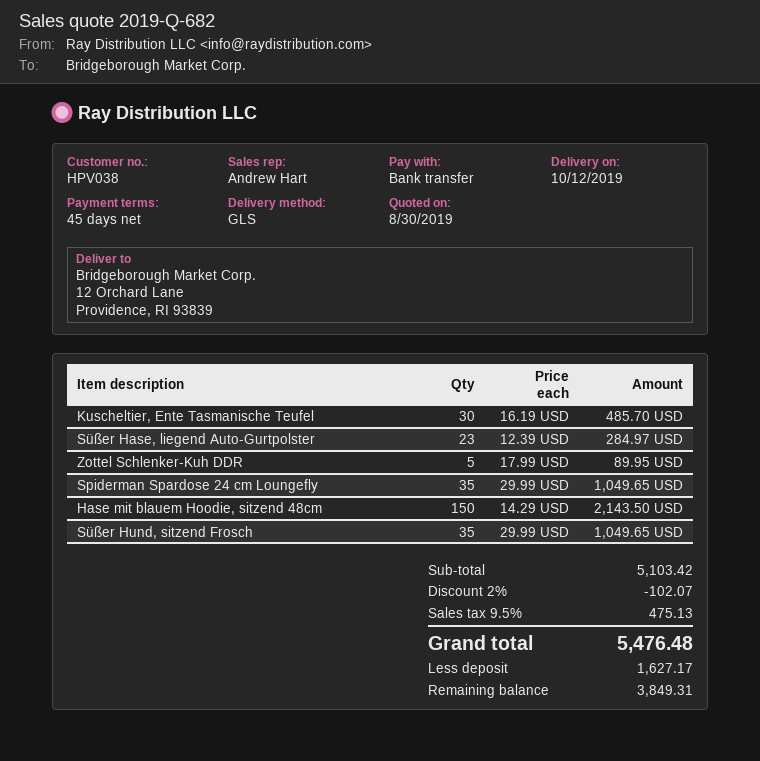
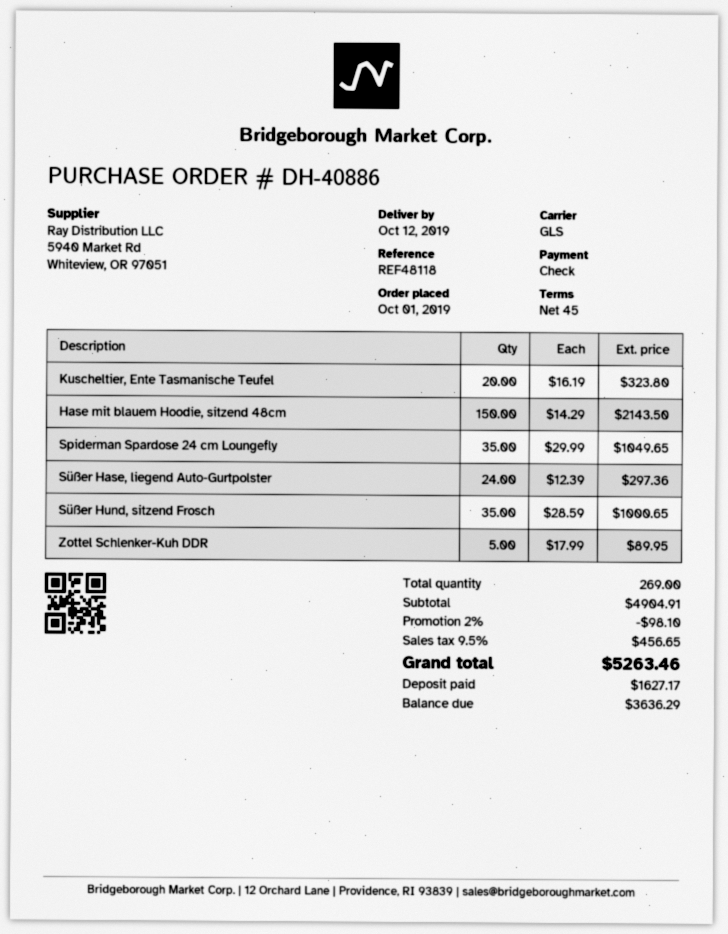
payment method: bank transfer -> cheque
Kuscheltier, Ente Tasmanische Teufel: 30 x 16.19 = 485.70 -> 20 x 16.19 = 323.80
Süßer Hase, liegend Auto-Gurtpolster: 23 x 12.39 = 284.97 -> 24 x 12.39 = 297.36
Süßer Hund, sitzend Frosch: 35 x 29.99 = 1049.65 -> 35 x 28.59 = 1000.65
subtotal: 5103.42 -> 4904.91
discount: 2% = 102.07 -> 2% = 98.10
tax: 9.5% = 475.13 -> 9.5% = 456.65
total: 5476.48 -> 5263.46
balance: 3849.31 -> 3636.29

